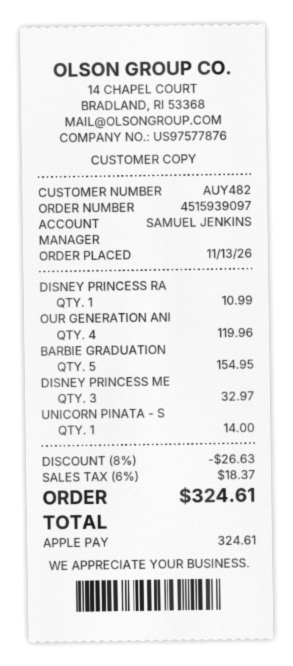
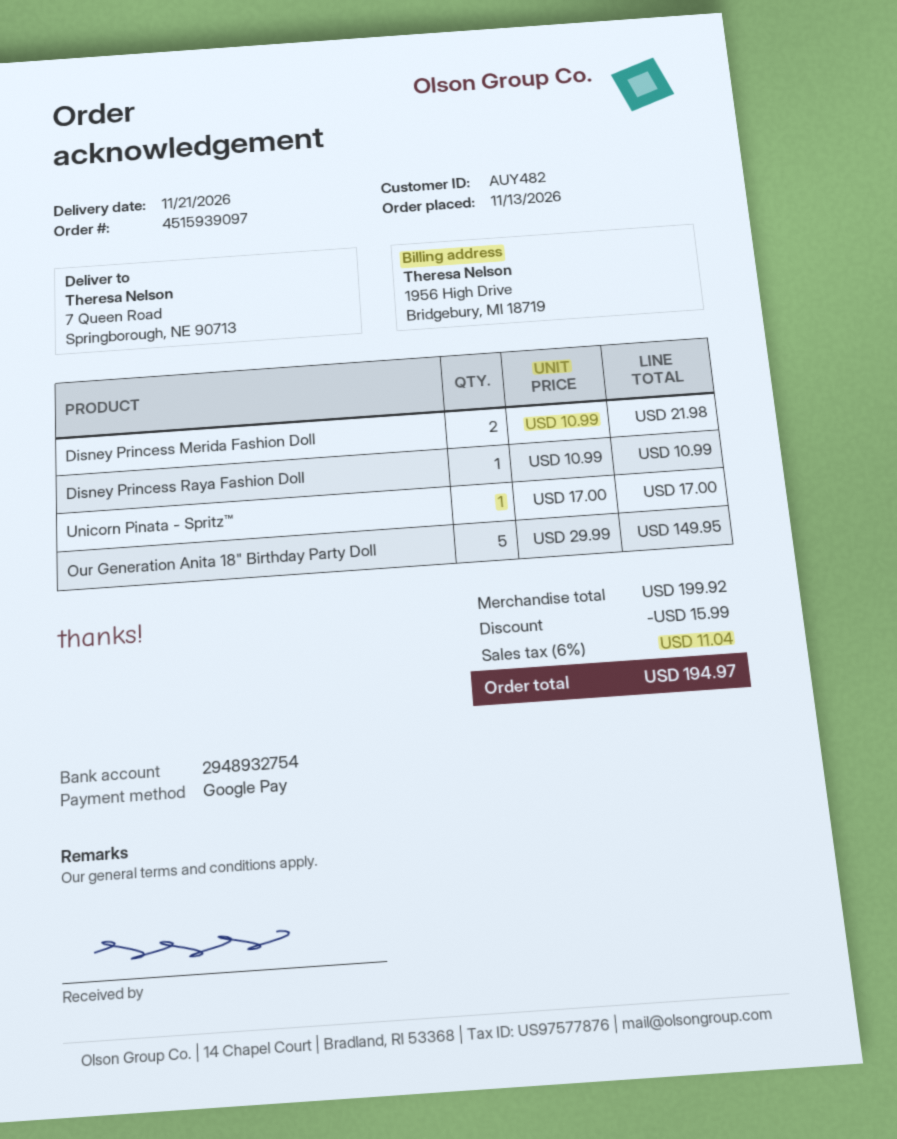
payment method: Apple Pay -> Google Pay
OUR GENERATION ANI: 4 for 119.96 -> 5 for 149.95
BARBIE GRADUATION: 5 for 154.95 -> none
DISNEY PRINCESS ME: 3 for 32.97 -> 2 for 21.98
UNICORN PINATA - S: 1 for 14.00 -> 1 for 17.00
discount: 26.63 -> 15.99
tax: 6% = 18.37 -> 6% = 11.04
total: 324.61 -> 194.97

